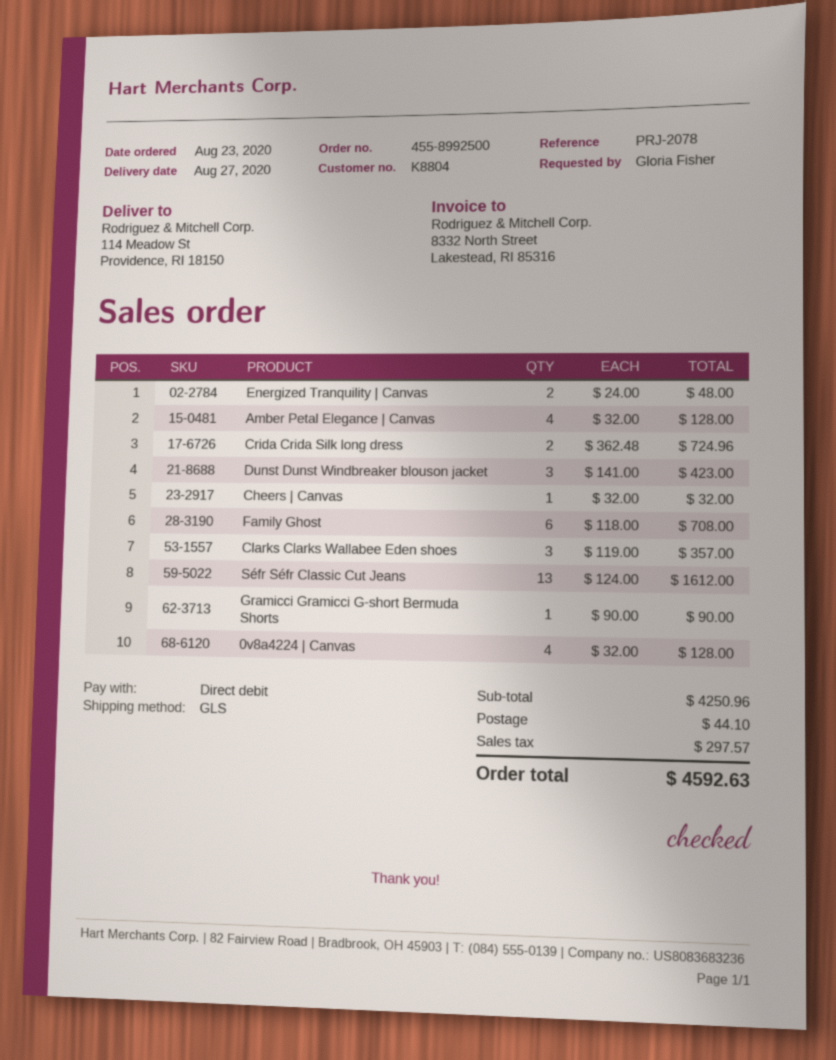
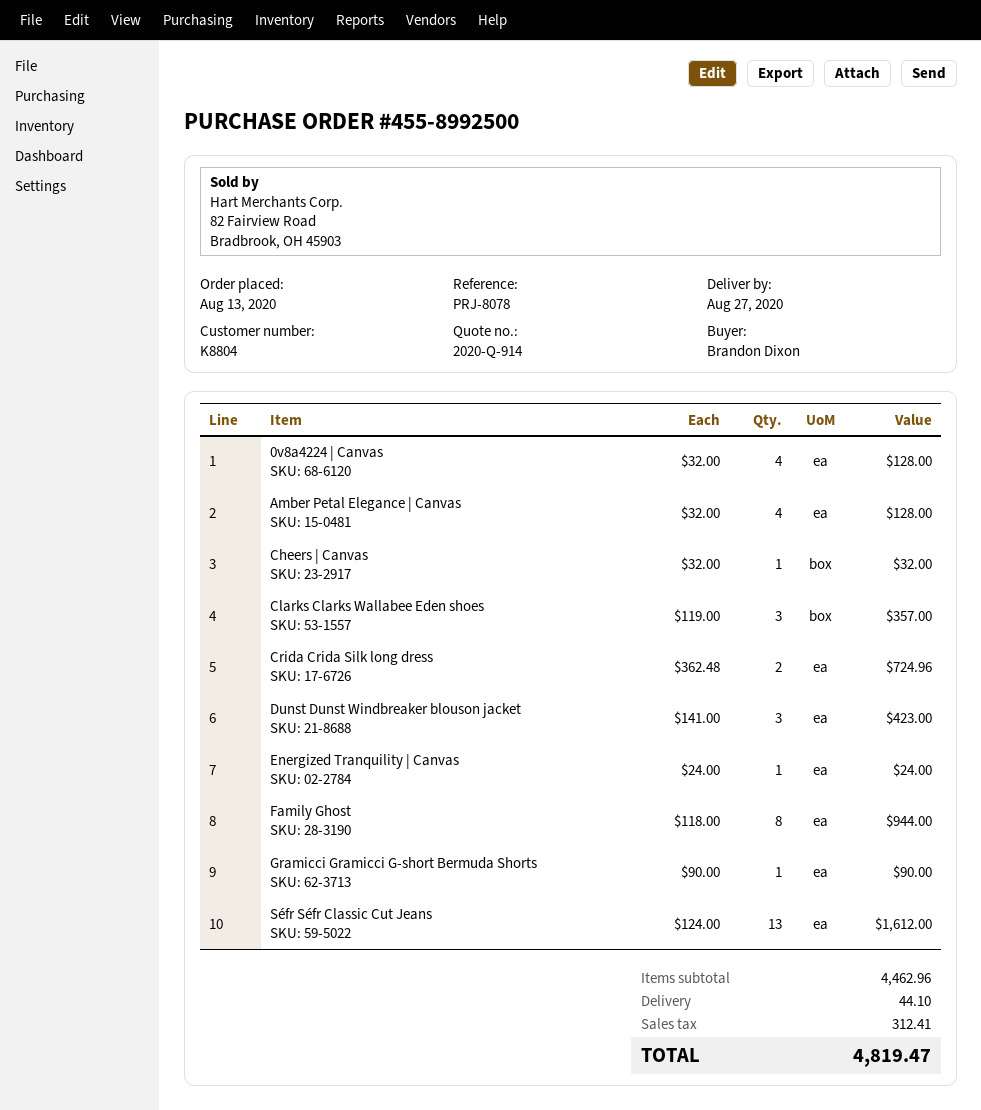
order date: 2020-08-23 -> 2020-08-13
reference: PRJ-2078 -> PRJ-8078
ordered by: Gloria Fisher -> Brandon Dixon
Energized Tranquility | Canvas: 2 x 24.00 = 48.00 -> 1 x 24.00 = 24.00
Family Ghost: 6 x 118.00 = 708.00 -> 8 x 118.00 = 944.00
subtotal: 4250.96 -> 4462.96
tax: 297.57 -> 312.41
total: 4592.63 -> 4819.47

